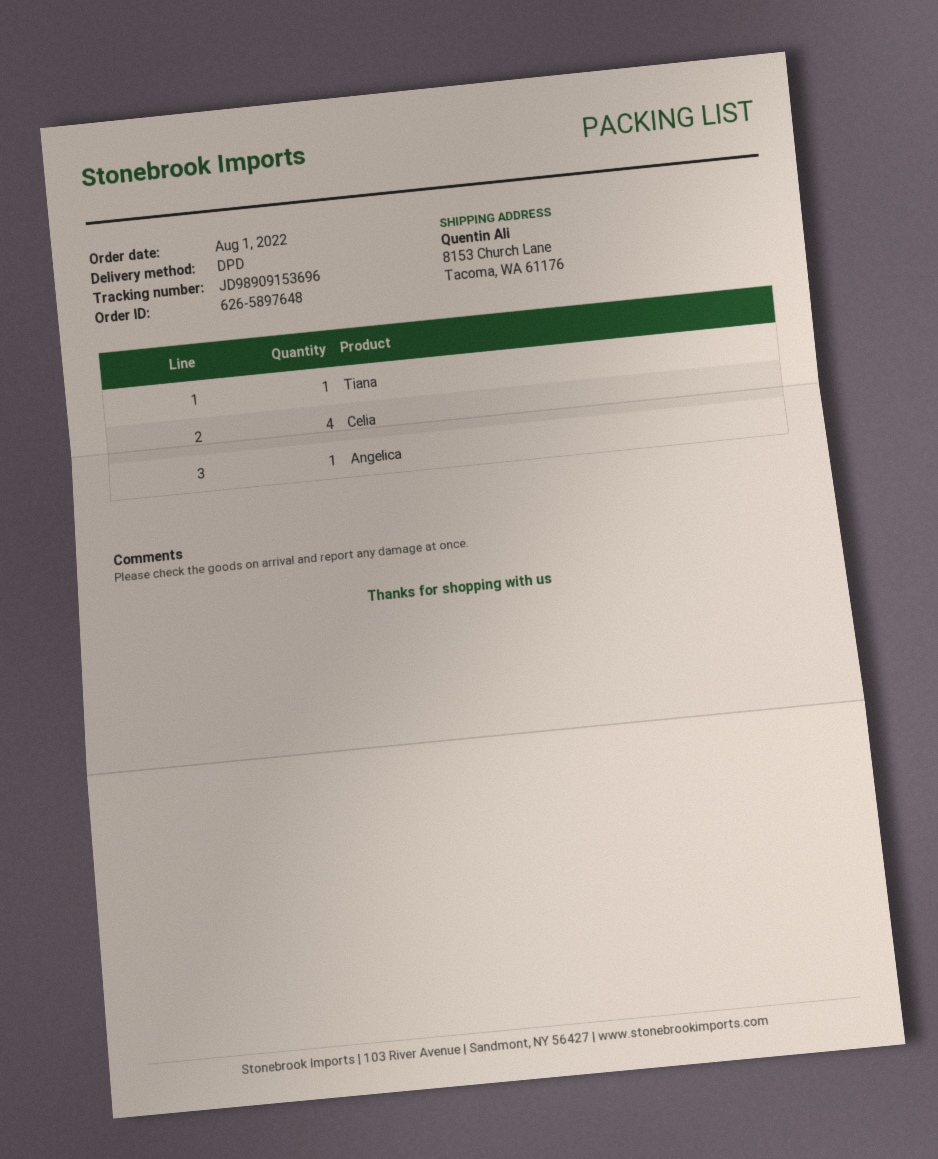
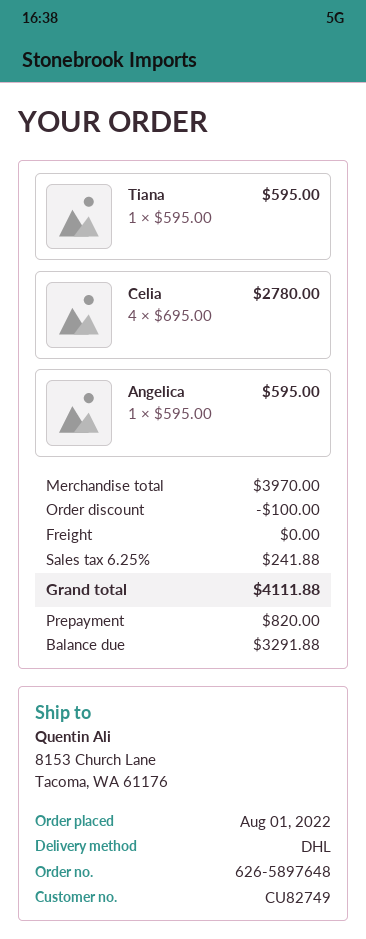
shipping method: DPD -> DHL

